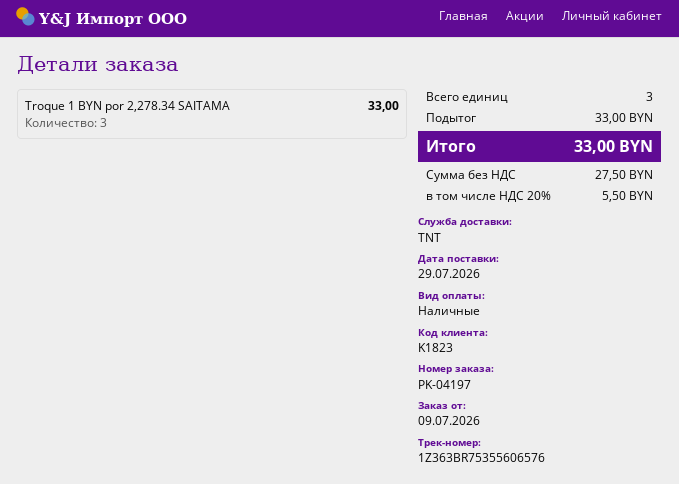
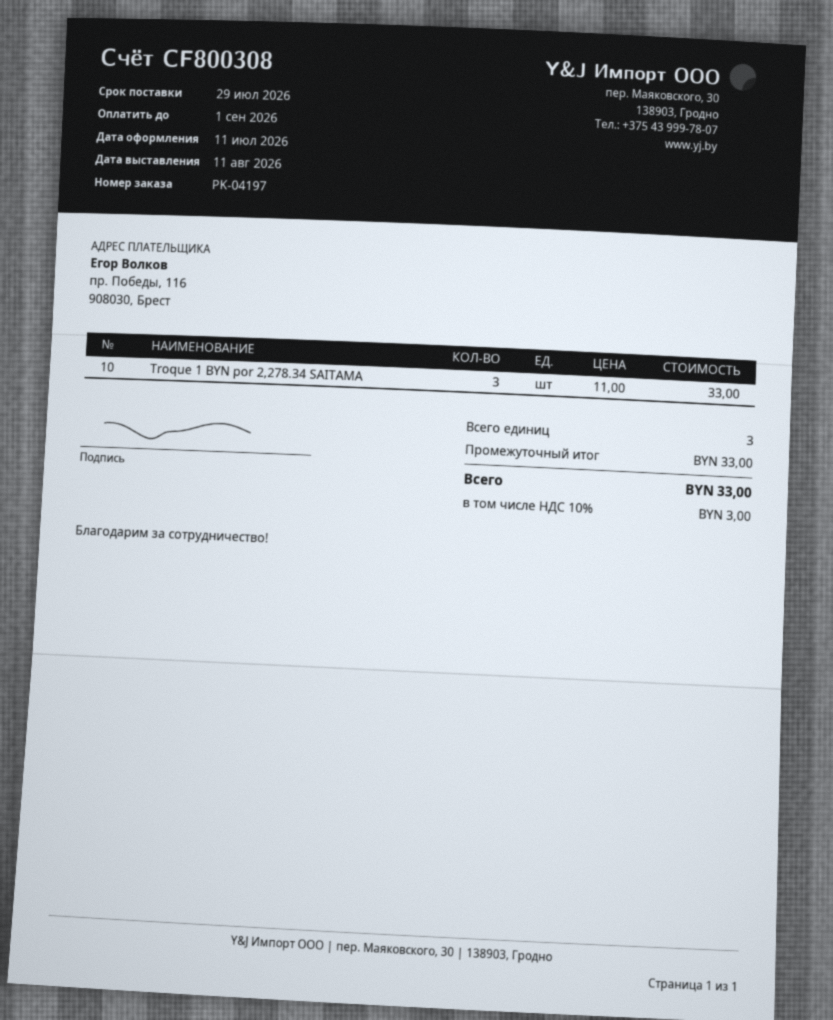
order date: 2026-07-09 -> 2026-07-11
tax: 20% = 5.50 -> 10% = 3.00

